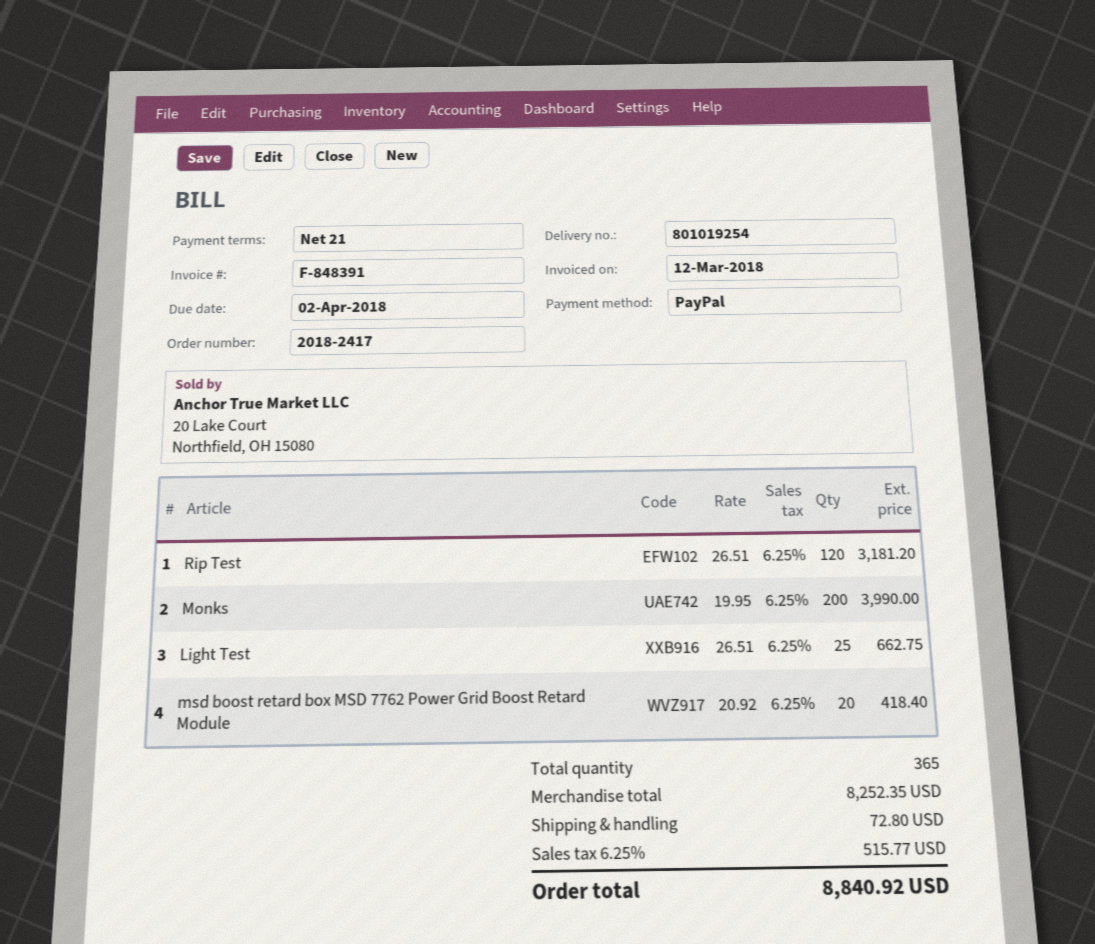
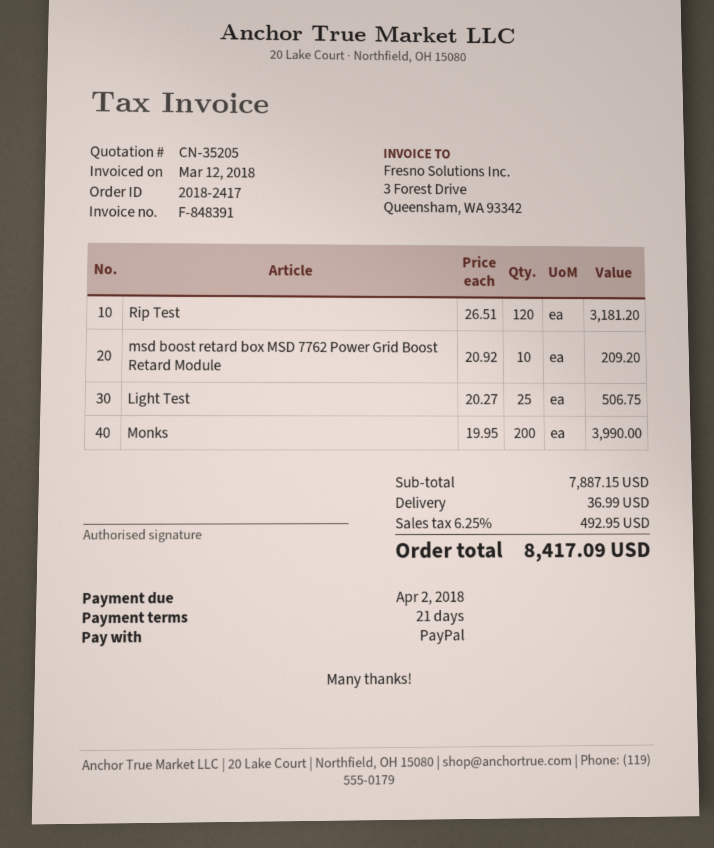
Light Test: 25 x 26.51 = 662.75 -> 25 x 20.27 = 506.75
msd boost retard box MSD 7762 Power Grid Boost Retard Module: 20 x 20.92 = 418.40 -> 10 x 20.92 = 209.20
subtotal: 8252.35 -> 7887.15
shipping: 72.80 -> 36.99
tax: 6.25% = 515.77 -> 6.25% = 492.95
total: 8840.92 -> 8417.09

